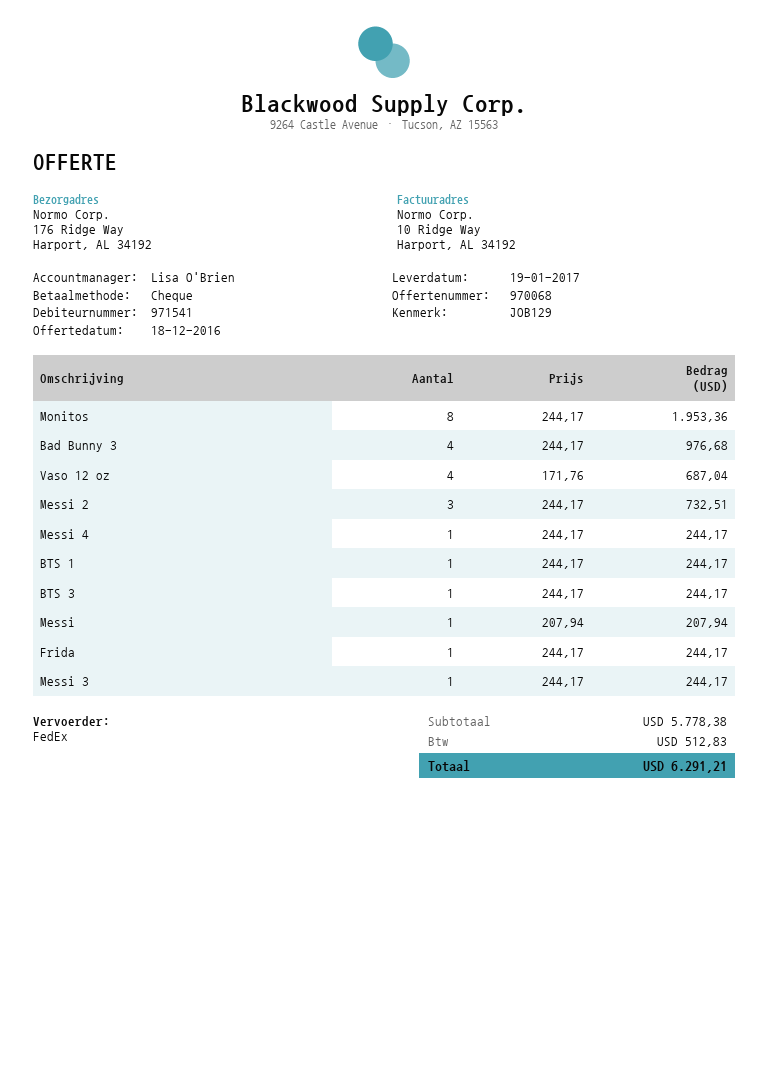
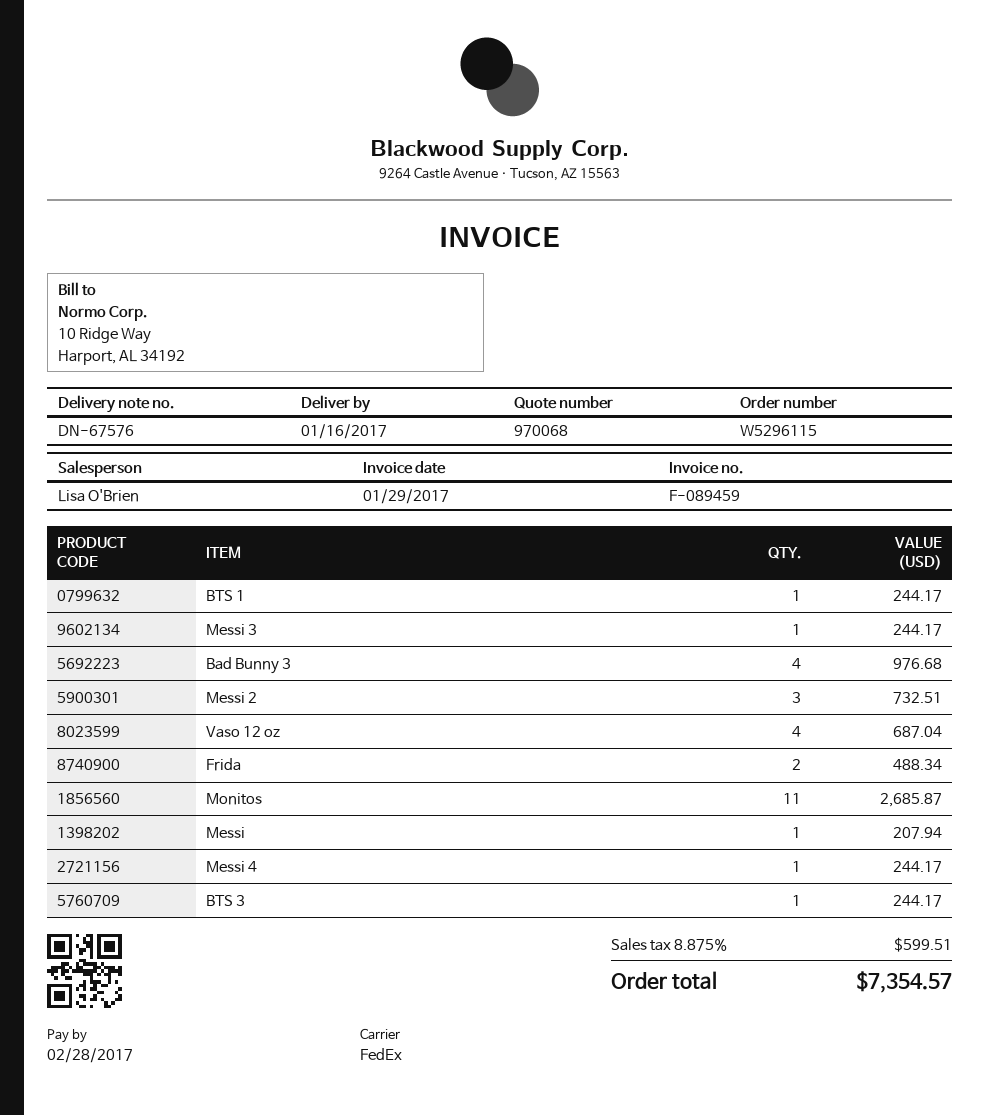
delivery date: 2017-01-19 -> 2017-01-16
Monitos: 8 for 1953.36 -> 11 for 2685.87
Frida: 1 for 244.17 -> 2 for 488.34
tax: 512.83 -> 599.51
total: 6291.21 -> 7354.57

